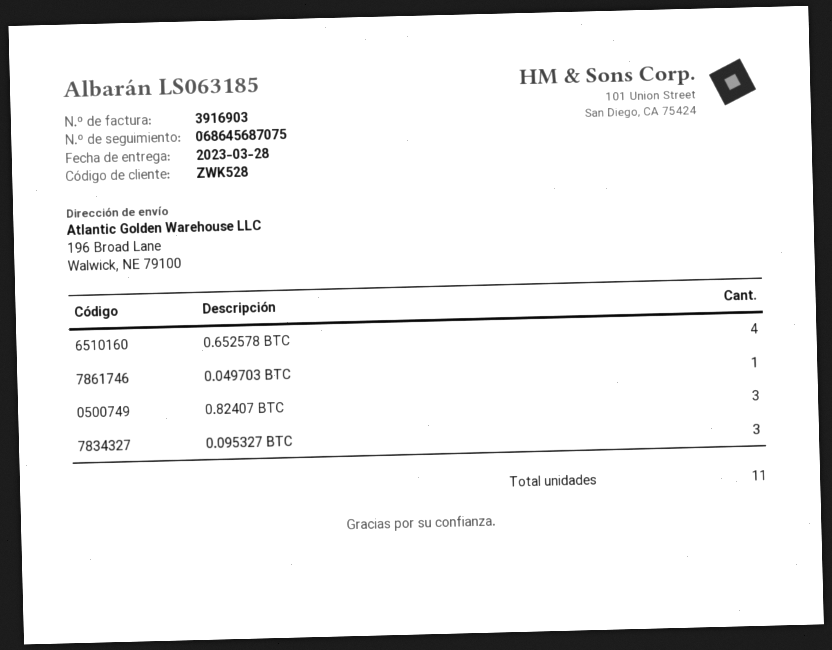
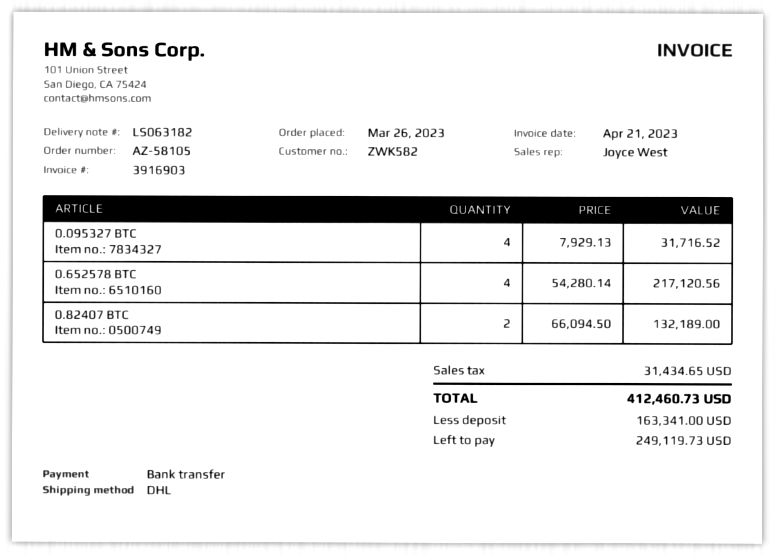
delivery note number: LS063185 -> LS063182
customer number: ZWK528 -> ZWK582
0.049703 BTC: 1 -> none
0.82407 BTC: 3 -> 2
0.095327 BTC: 3 -> 4

